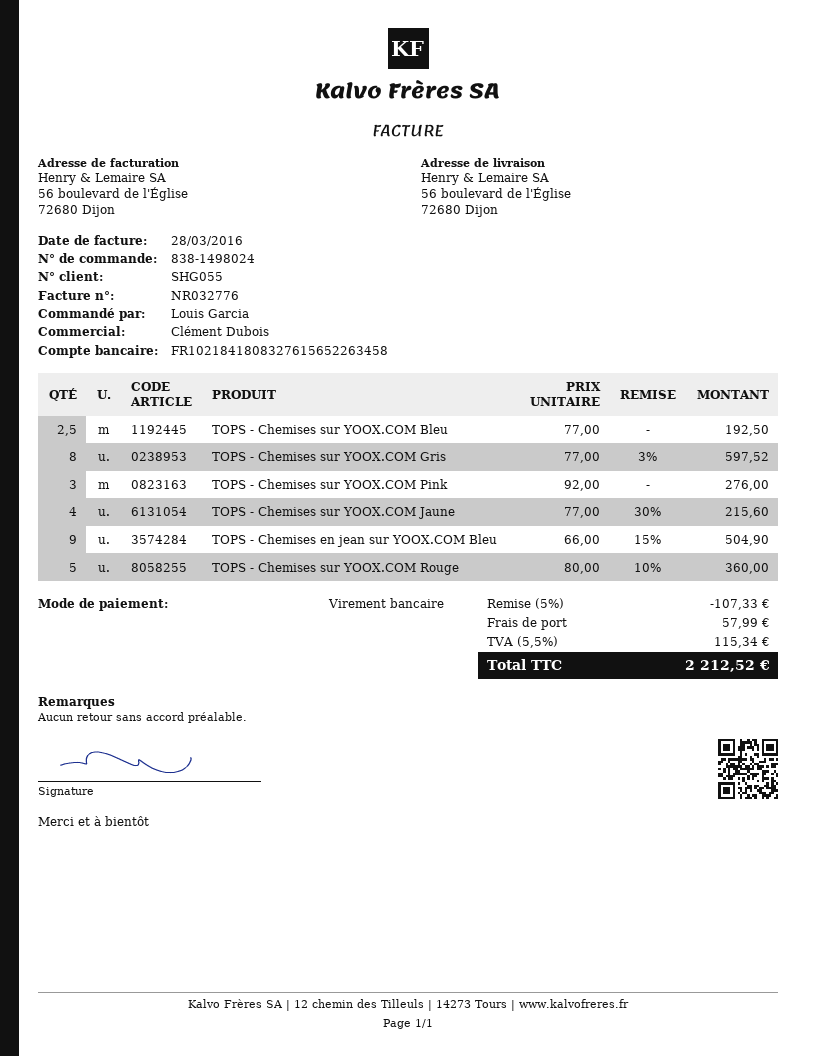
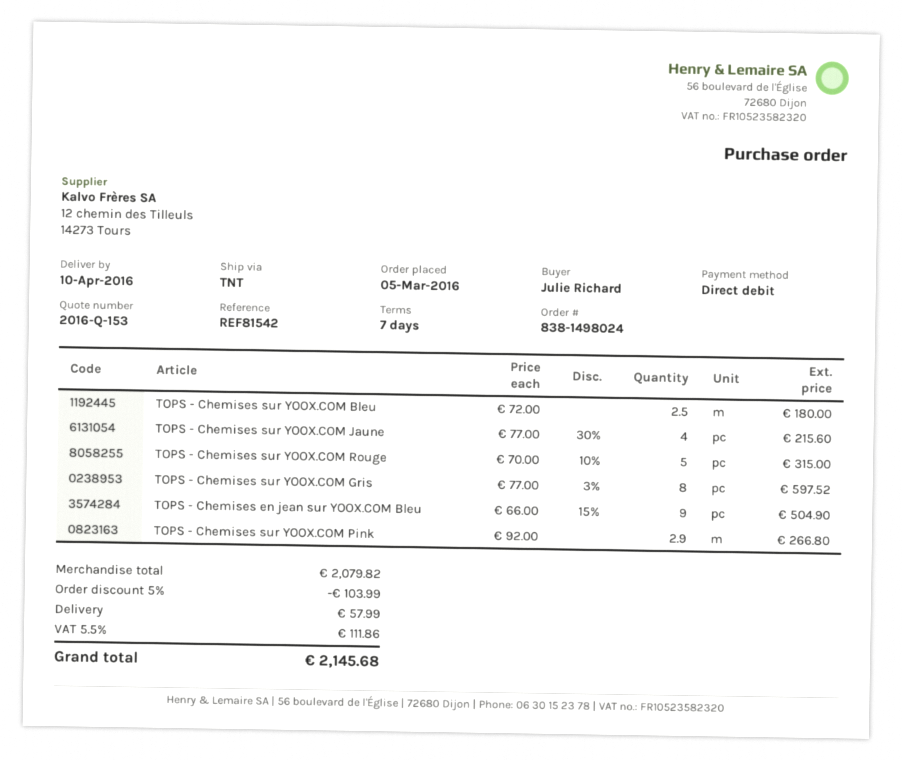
ordered by: Louis Garcia -> Julie Richard
payment method: bank transfer -> direct debit
TOPS - Chemises sur YOOX.COM Bleu: 2.5 x 77.00 = 192.50 -> 2.5 x 72.00 = 180.00
TOPS - Chemises sur YOOX.COM Pink: 3 x 92.00 = 276.00 -> 2.9 x 92.00 = 266.80
TOPS - Chemises sur YOOX.COM Rouge: 5 x 80.00 - 10% = 360.00 -> 5 x 70.00 - 10% = 315.00
discount: 5% = 107.33 -> 5% = 103.99
tax: 5.5% = 115.34 -> 5.5% = 111.86
total: 2212.52 -> 2145.68

